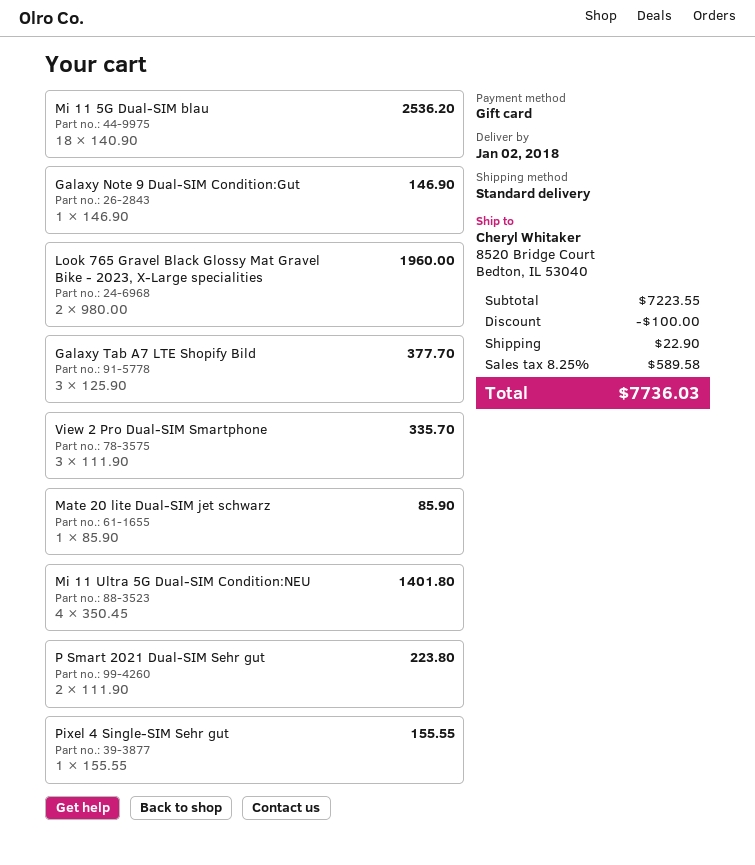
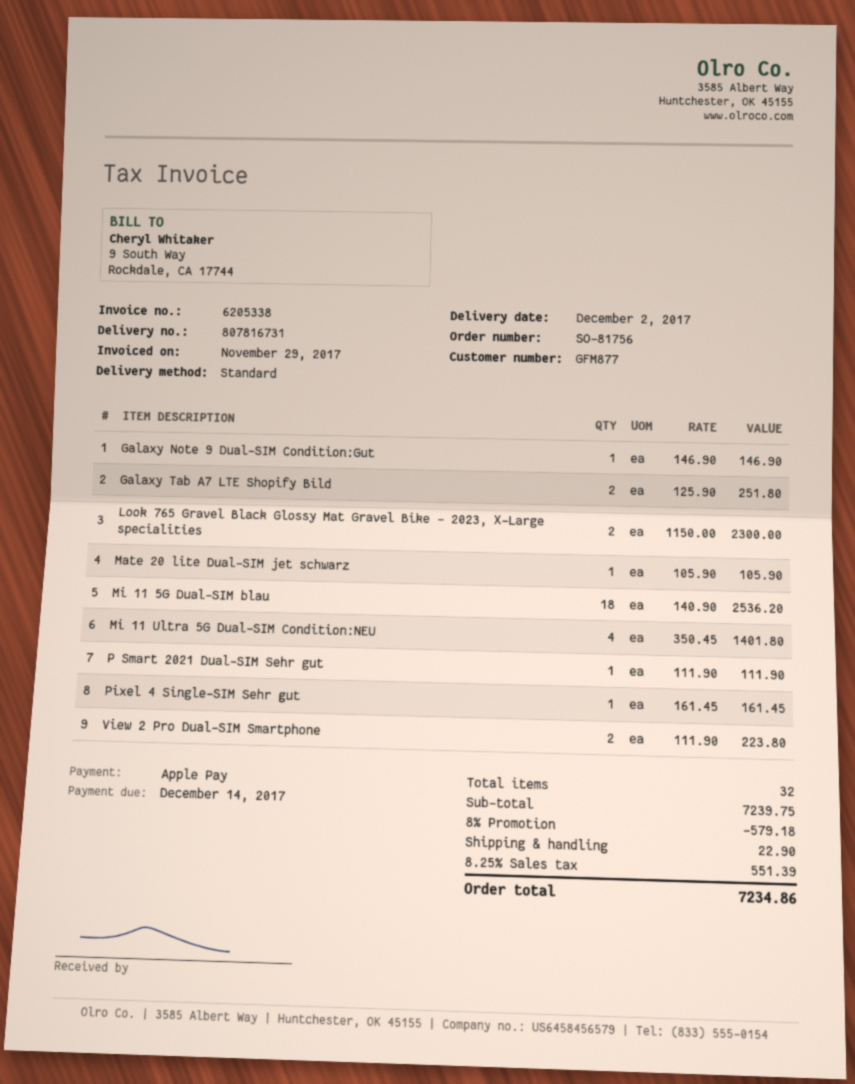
delivery date: 2018-01-02 -> 2017-12-02
payment method: gift card -> Apple Pay
Look 765 Gravel Black Glossy Mat Gravel Bike - 2023, X-Large specialities: 2 x 980.00 = 1960.00 -> 2 x 1150.00 = 2300.00
Galaxy Tab A7 LTE Shopify Bild: 3 x 125.90 = 377.70 -> 2 x 125.90 = 251.80
View 2 Pro Dual-SIM Smartphone: 3 x 111.90 = 335.70 -> 2 x 111.90 = 223.80
Mate 20 lite Dual-SIM jet schwarz: 1 x 85.90 = 85.90 -> 1 x 105.90 = 105.90
P Smart 2021 Dual-SIM Sehr gut: 2 x 111.90 = 223.80 -> 1 x 111.90 = 111.90
Pixel 4 Single-SIM Sehr gut: 1 x 155.55 = 155.55 -> 1 x 161.45 = 161.45
subtotal: 7223.55 -> 7239.75
discount: 100.00 -> 579.18
tax: 8.25% = 589.58 -> 8.25% = 551.39
total: 7736.03 -> 7234.86

